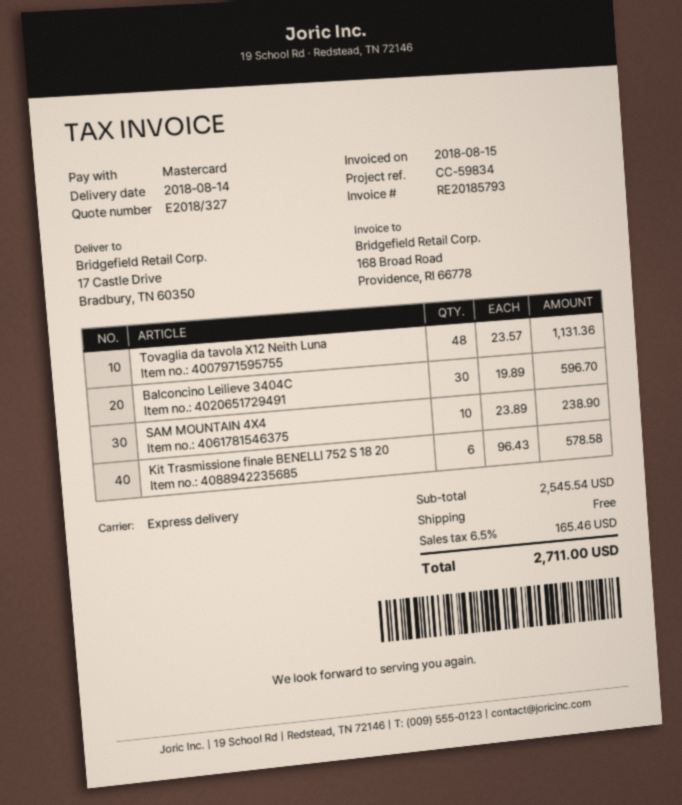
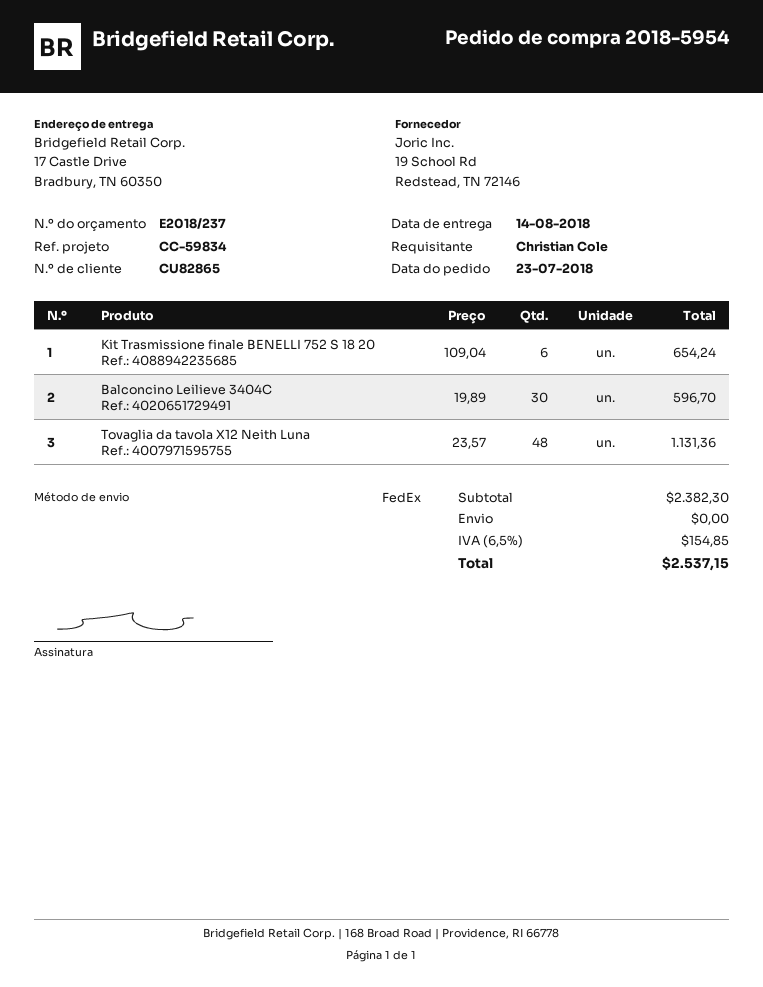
quote number: E2018/327 -> E2018/237
shipping method: express -> FedEx
SAM MOUNTAIN 4X4: 10 x 23.89 = 238.90 -> none
Kit Trasmissione finale BENELLI 752 S 18 20: 6 x 96.43 = 578.58 -> 6 x 109.04 = 654.24
subtotal: 2545.54 -> 2382.30
tax: 6.5% = 165.46 -> 6.5% = 154.85
total: 2711.00 -> 2537.15

